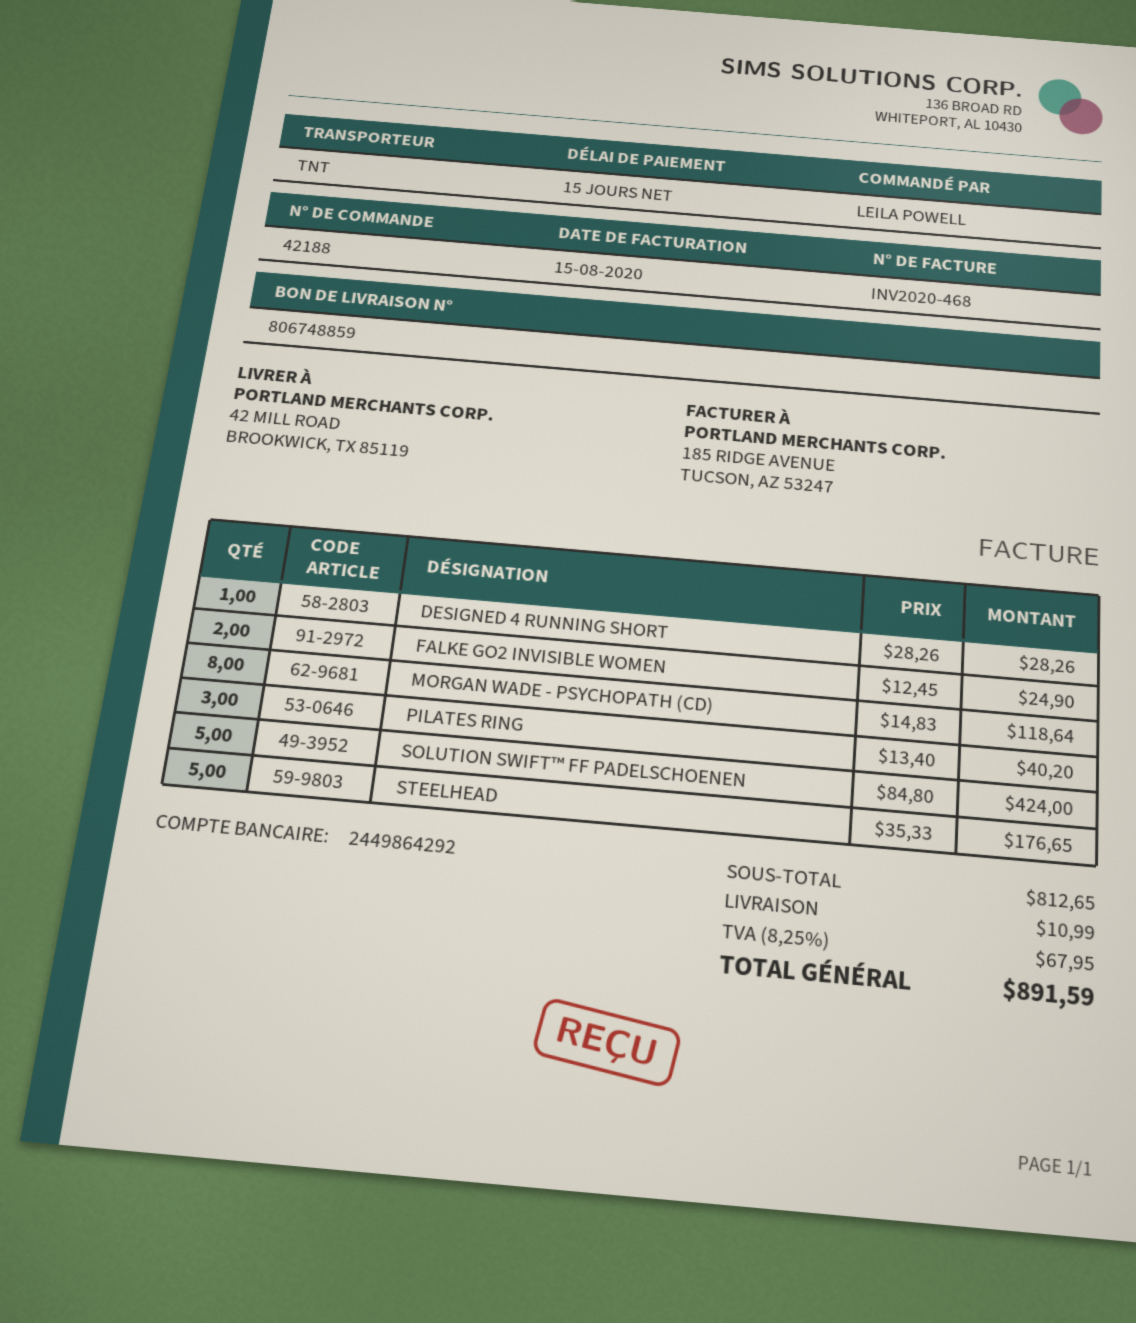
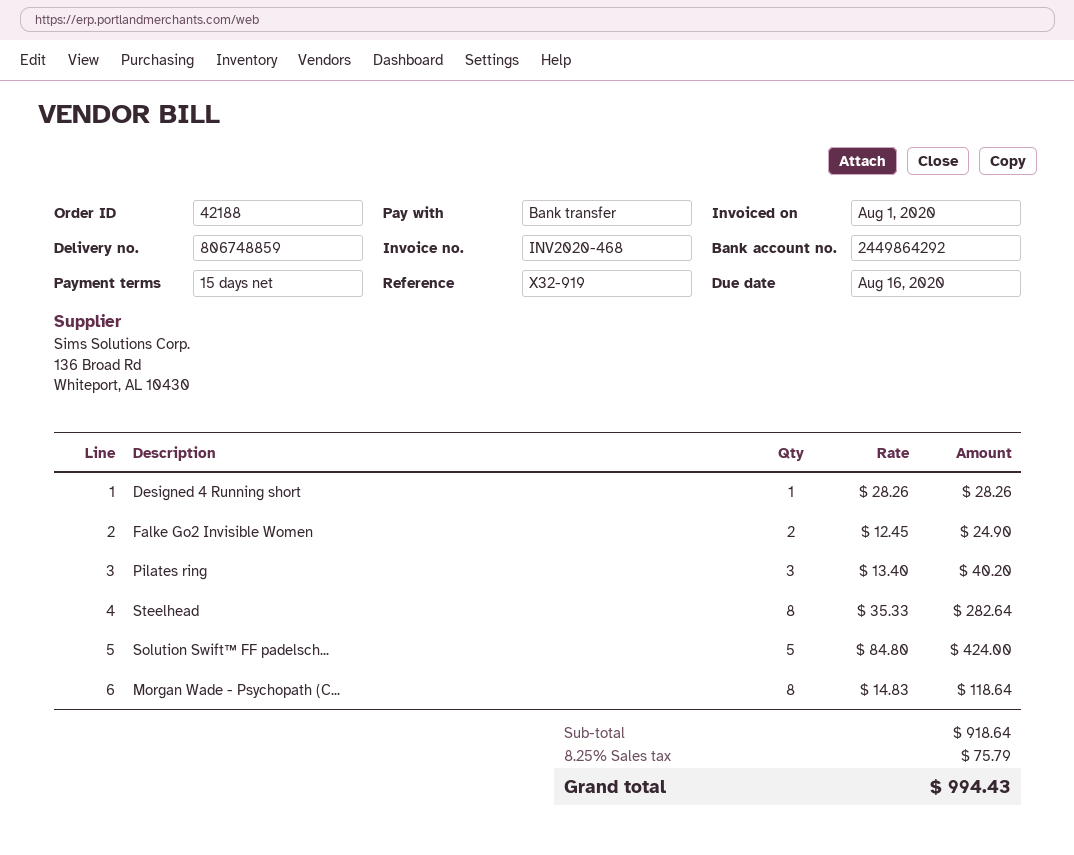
invoice date: 2020-08-15 -> 2020-08-01
STEELHEAD: 5 x 35.33 = 176.65 -> 8 x 35.33 = 282.64
subtotal: 812.65 -> 918.64
shipping: 10.99 -> none
tax: 8.25% = 67.95 -> 8.25% = 75.79
total: 891.59 -> 994.43

